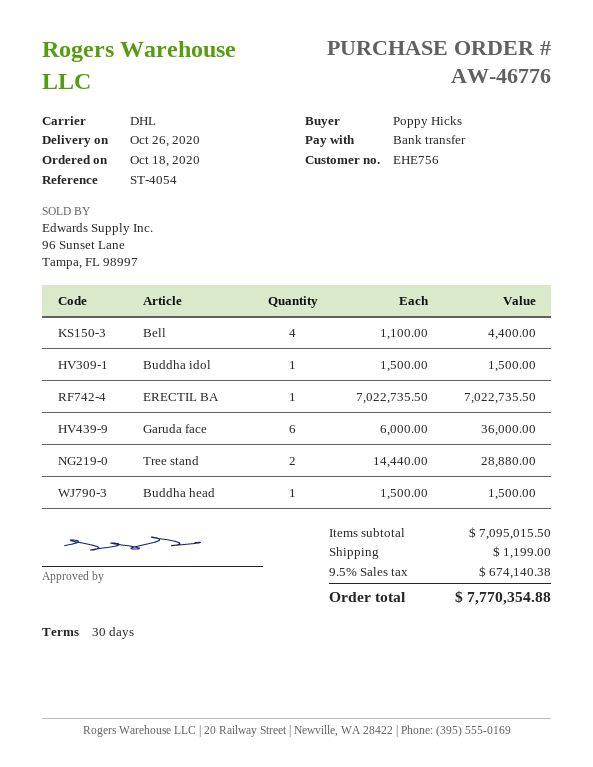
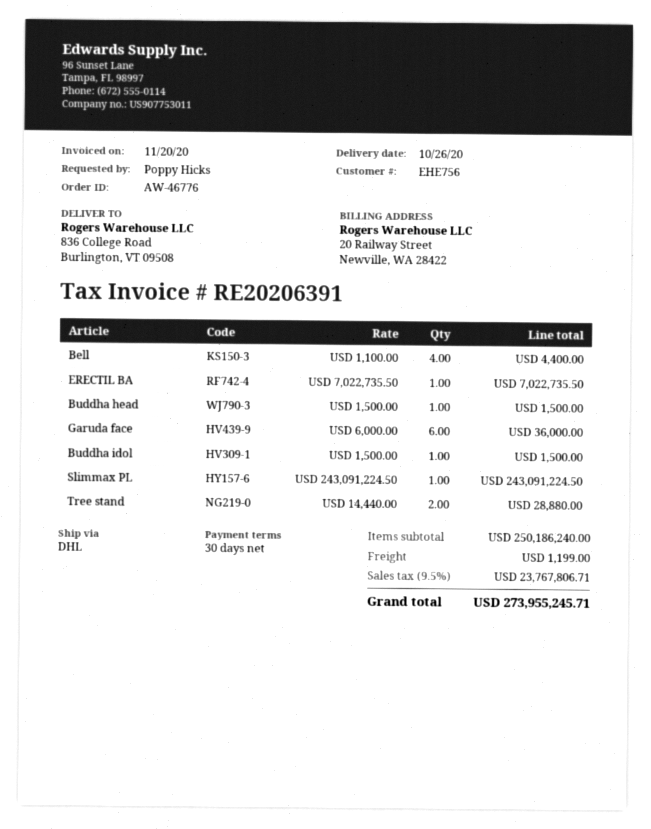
Slimmax PL: none -> 1 x 243091224.50 = 243091224.50
subtotal: 7095015.50 -> 250186240.00
tax: 9.5% = 674140.38 -> 9.5% = 23767806.71
total: 7770354.88 -> 273955245.71

